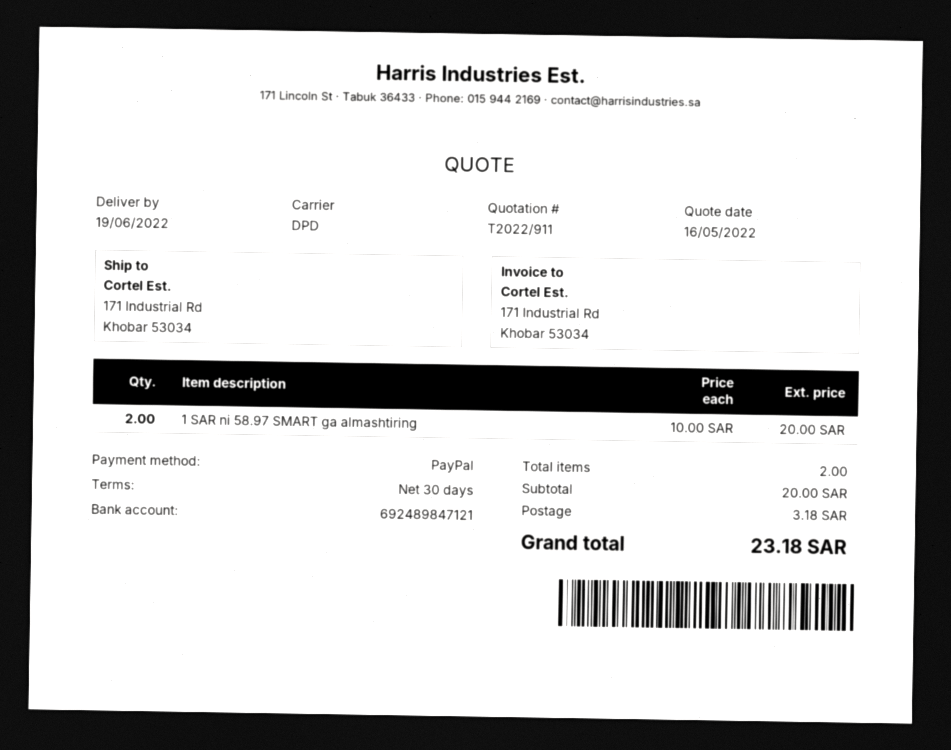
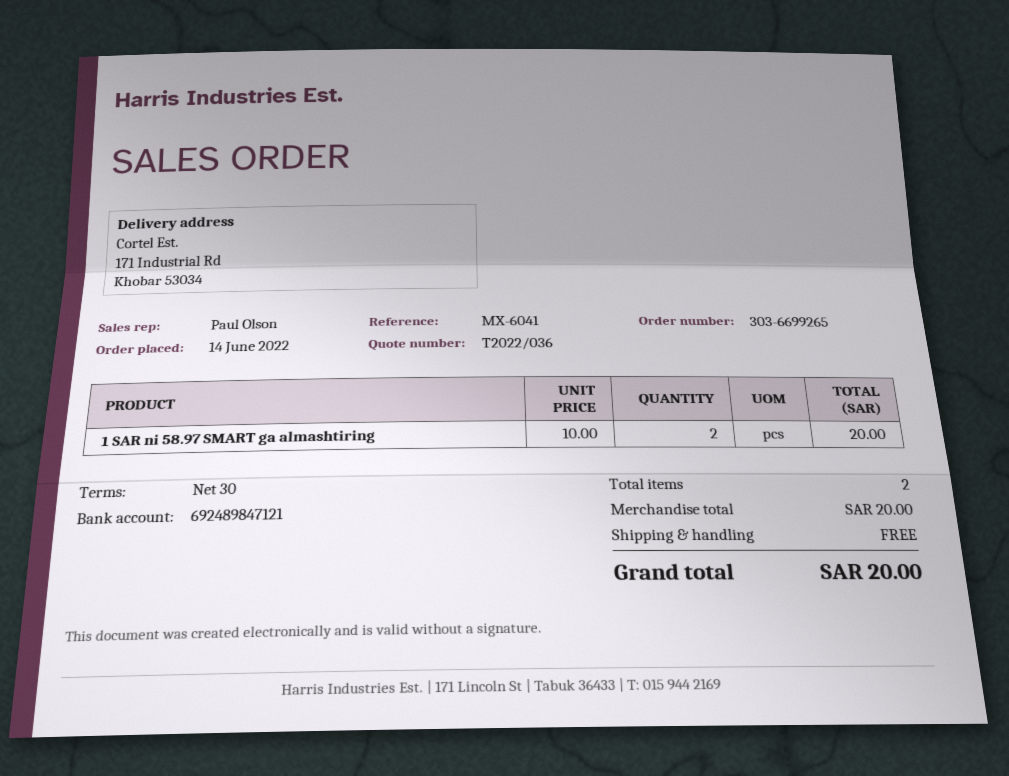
quote number: T2022/911 -> T2022/036
shipping: 3.18 -> 0.00
total: 23.18 -> 20.00

